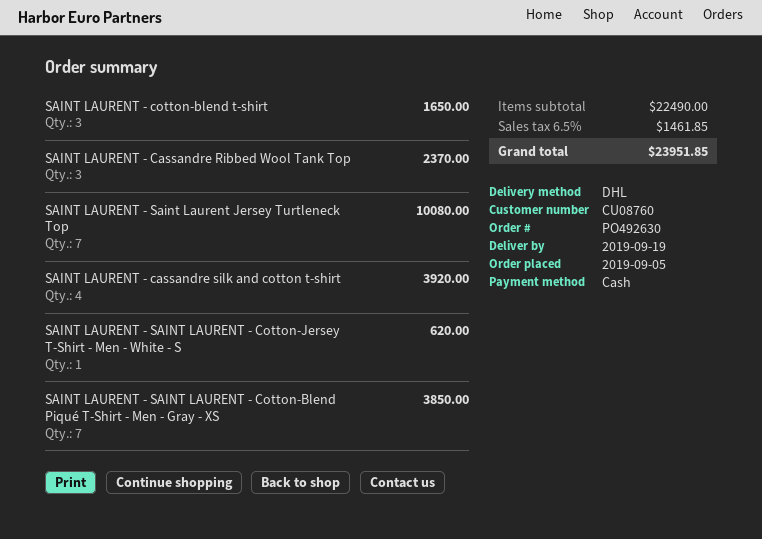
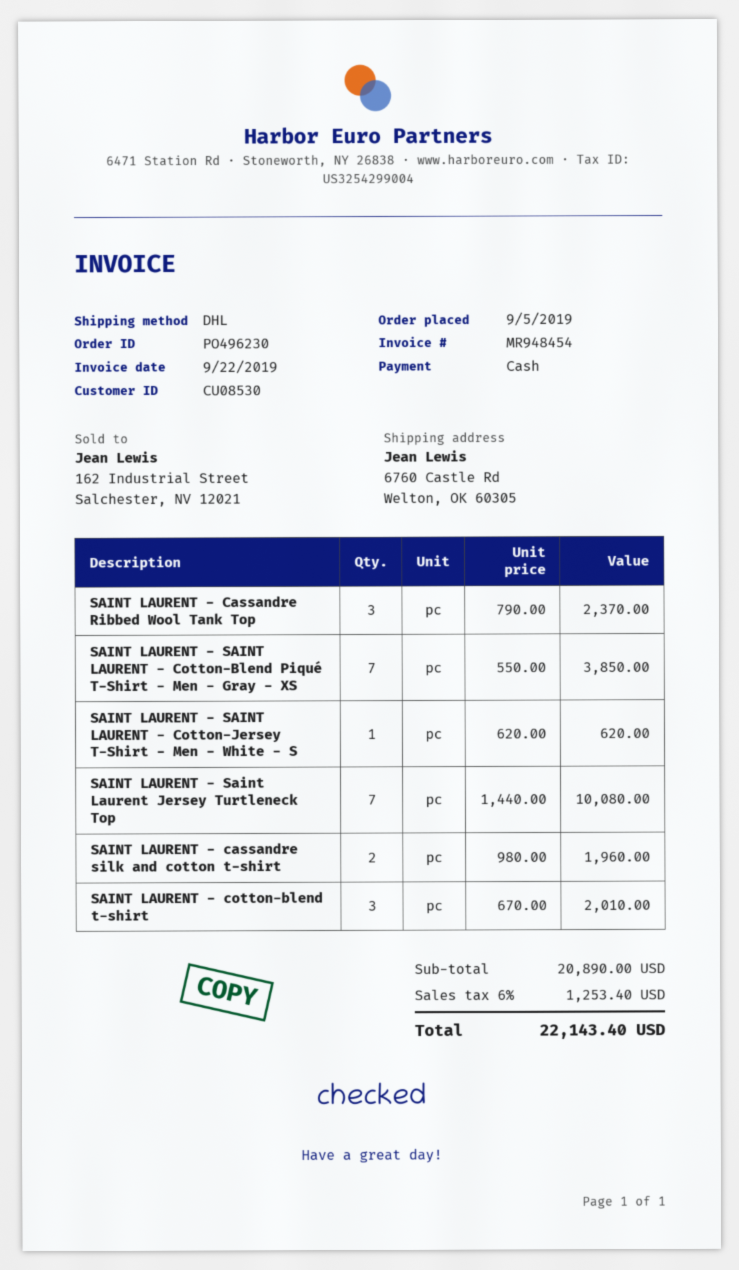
order number: PO492630 -> PO496230
customer number: CU08760 -> CU08530
SAINT LAURENT - cotton-blend t-shirt: 3 for 1650.00 -> 3 for 2010.00
SAINT LAURENT - cassandre silk and cotton t-shirt: 4 for 3920.00 -> 2 for 1960.00
subtotal: 22490.00 -> 20890.00
tax: 6.5% = 1461.85 -> 6% = 1253.40
total: 23951.85 -> 22143.40

